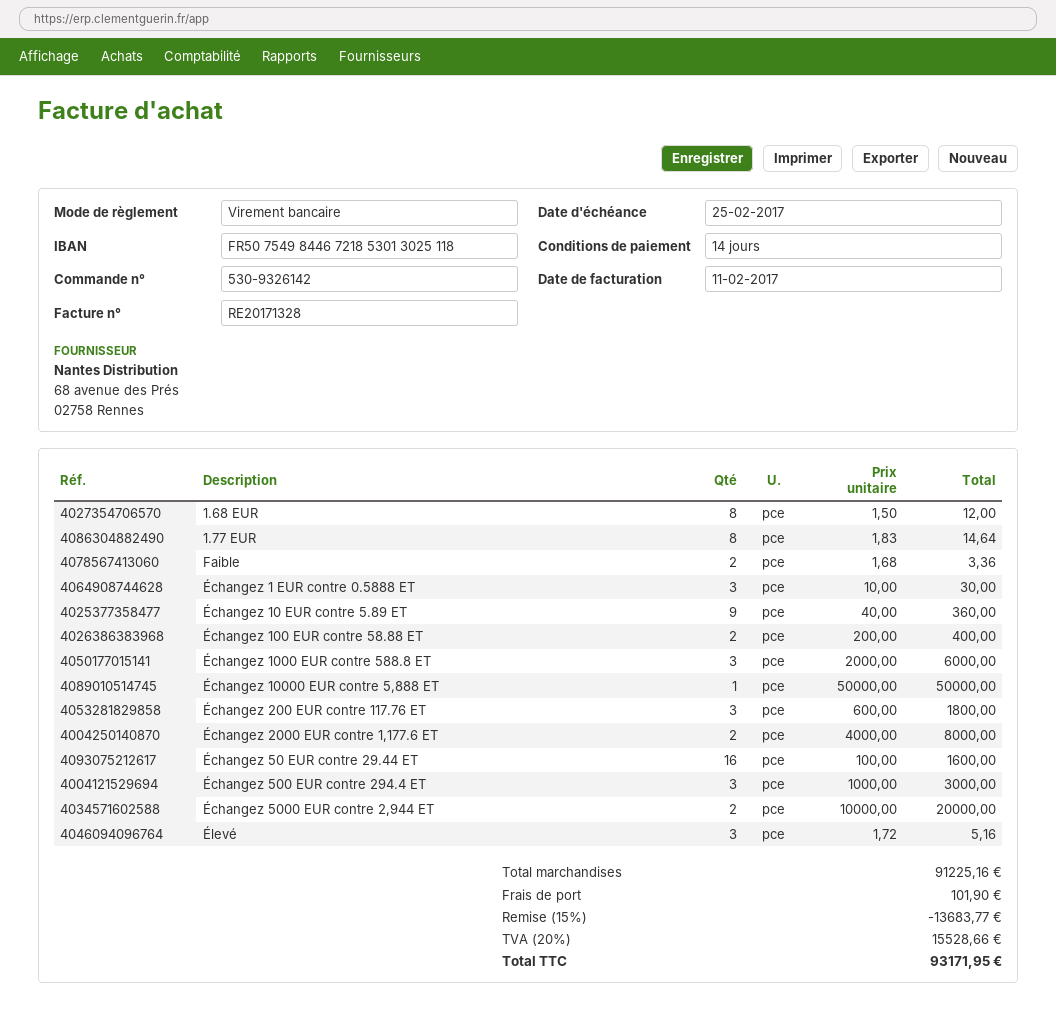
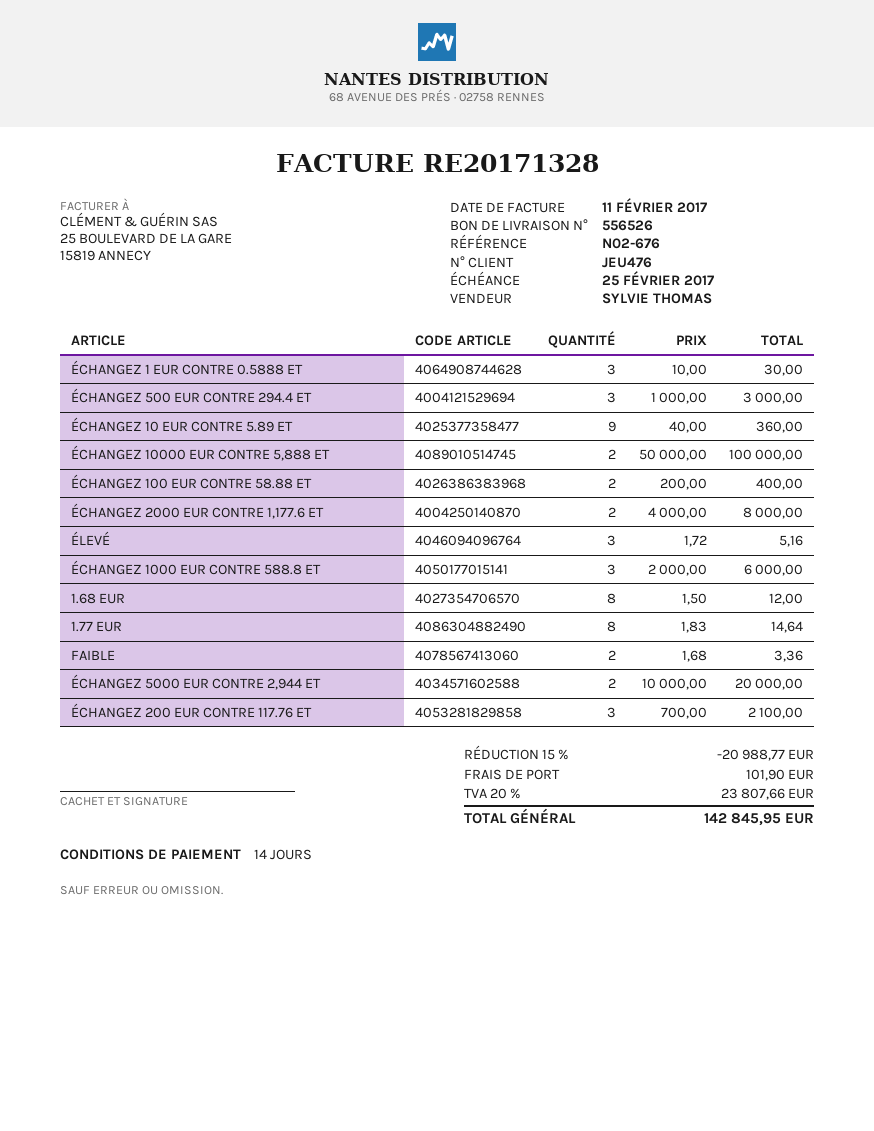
Échangez 10000 EUR contre 5,888 ET: 1 x 50000.00 = 50000.00 -> 2 x 50000.00 = 100000.00
Échangez 200 EUR contre 117.76 ET: 3 x 600.00 = 1800.00 -> 3 x 700.00 = 2100.00
Échangez 50 EUR contre 29.44 ET: 16 x 100.00 = 1600.00 -> none
discount: 15% = 13683.77 -> 15% = 20988.77
tax: 20% = 15528.66 -> 20% = 23807.66
total: 93171.95 -> 142845.95

